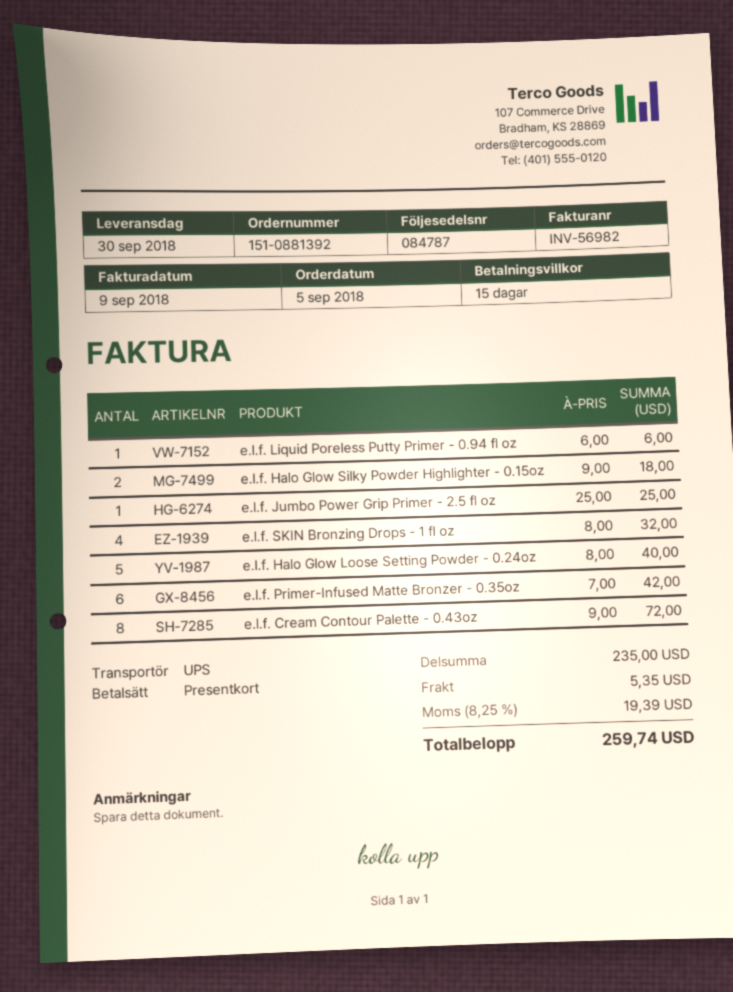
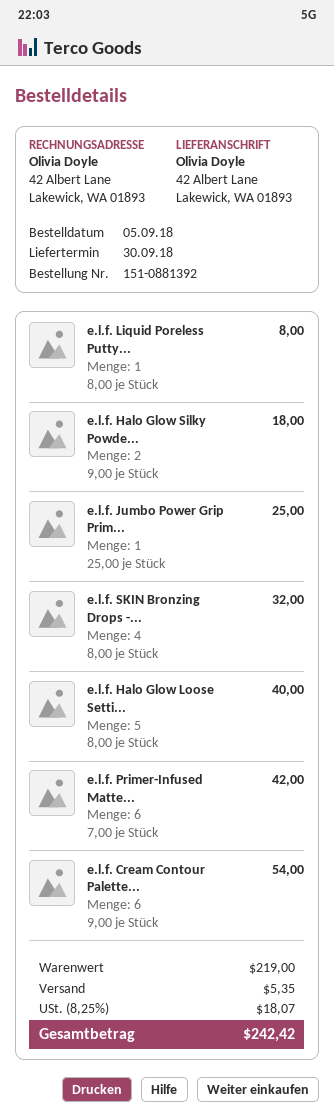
e.l.f. Liquid Poreless Putty Primer - 0.94 fl oz: 1 x 6.00 = 6.00 -> 1 x 8.00 = 8.00
e.l.f. Cream Contour Palette - 0.43oz: 8 x 9.00 = 72.00 -> 6 x 9.00 = 54.00
subtotal: 235.00 -> 219.00
tax: 8.25% = 19.39 -> 8.25% = 18.07
total: 259.74 -> 242.42

